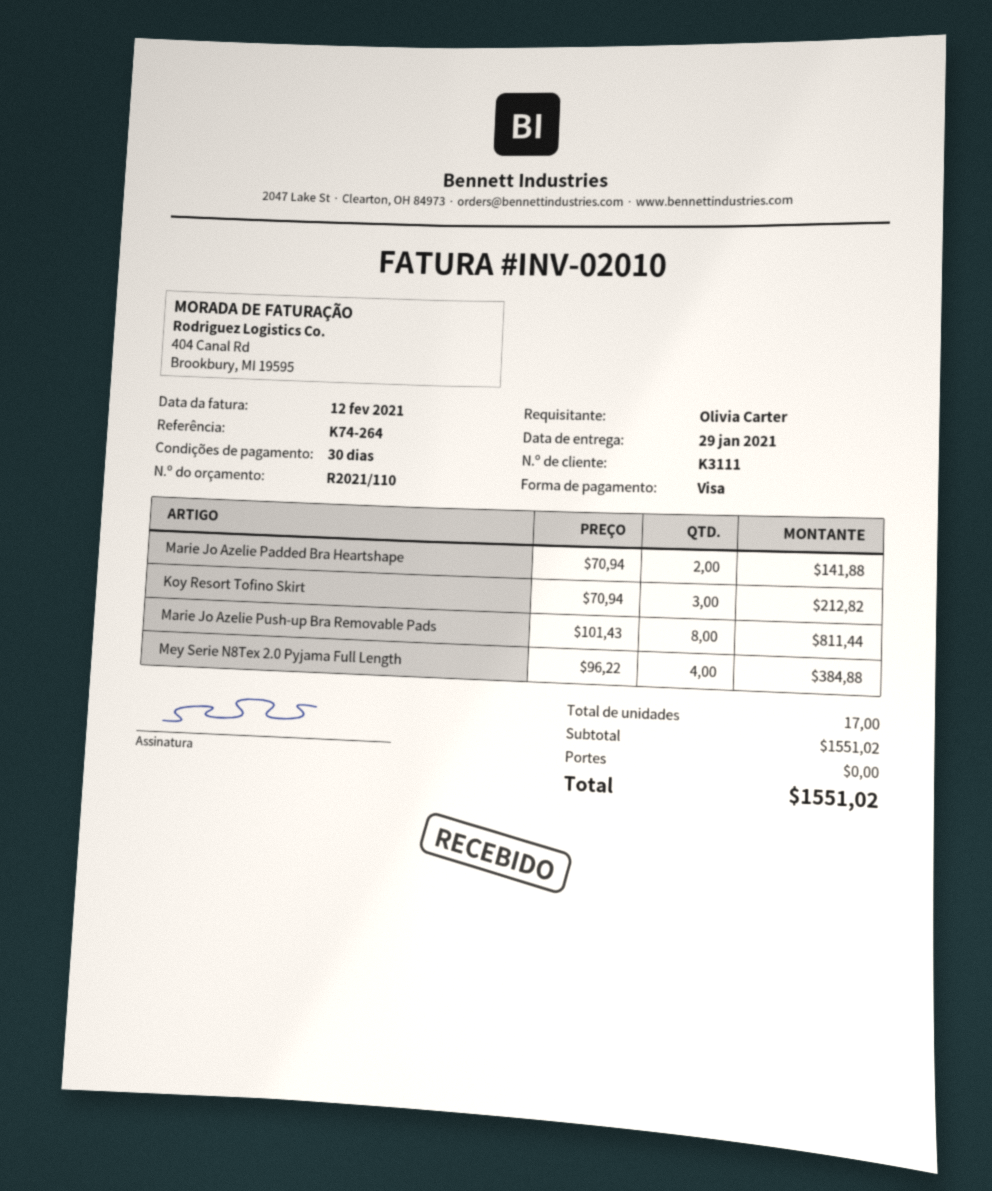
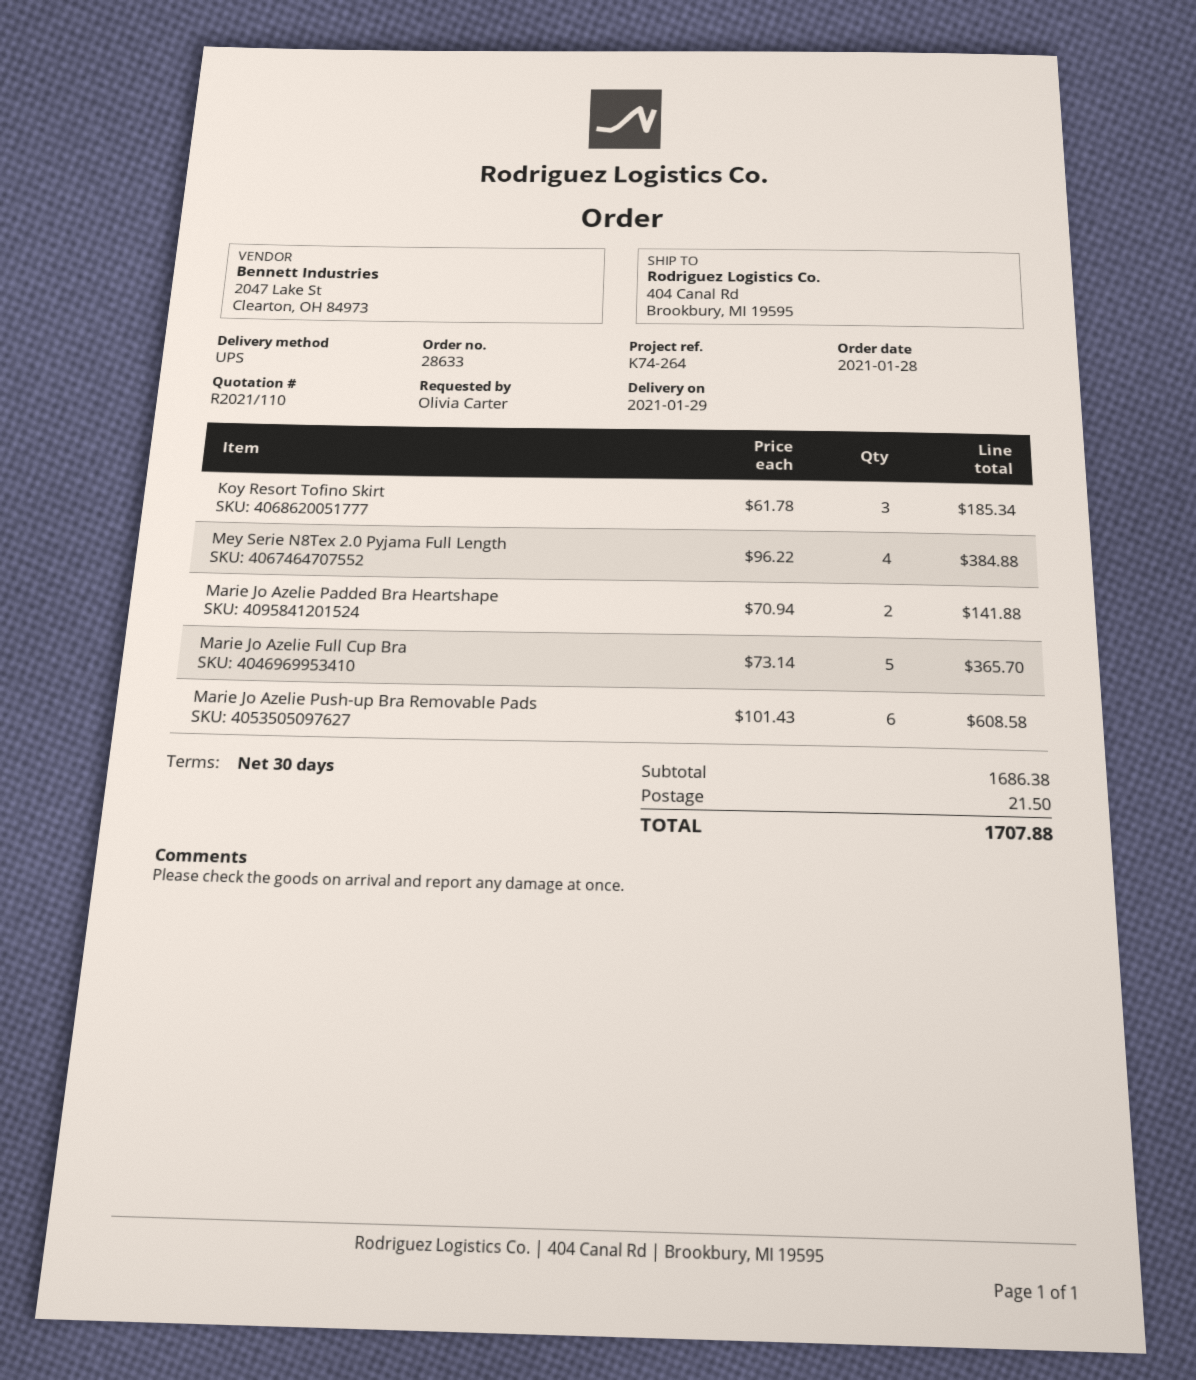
Koy Resort Tofino Skirt: 3 x 70.94 = 212.82 -> 3 x 61.78 = 185.34
Marie Jo Azelie Push-up Bra Removable Pads: 8 x 101.43 = 811.44 -> 6 x 101.43 = 608.58
Marie Jo Azelie Full Cup Bra: none -> 5 x 73.14 = 365.70
subtotal: 1551.02 -> 1686.38
shipping: 0.00 -> 21.50
total: 1551.02 -> 1707.88

